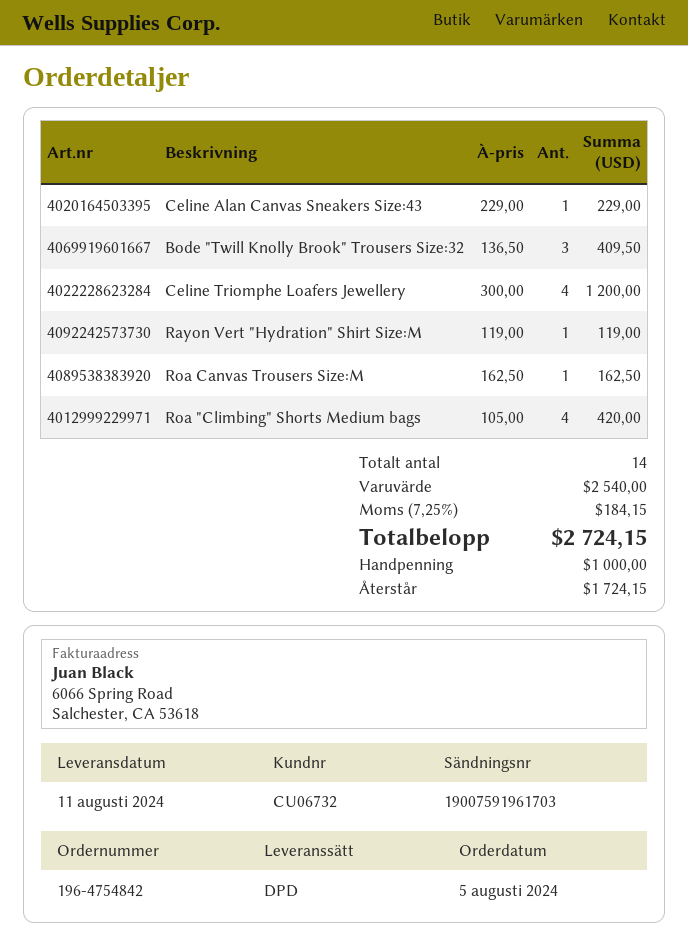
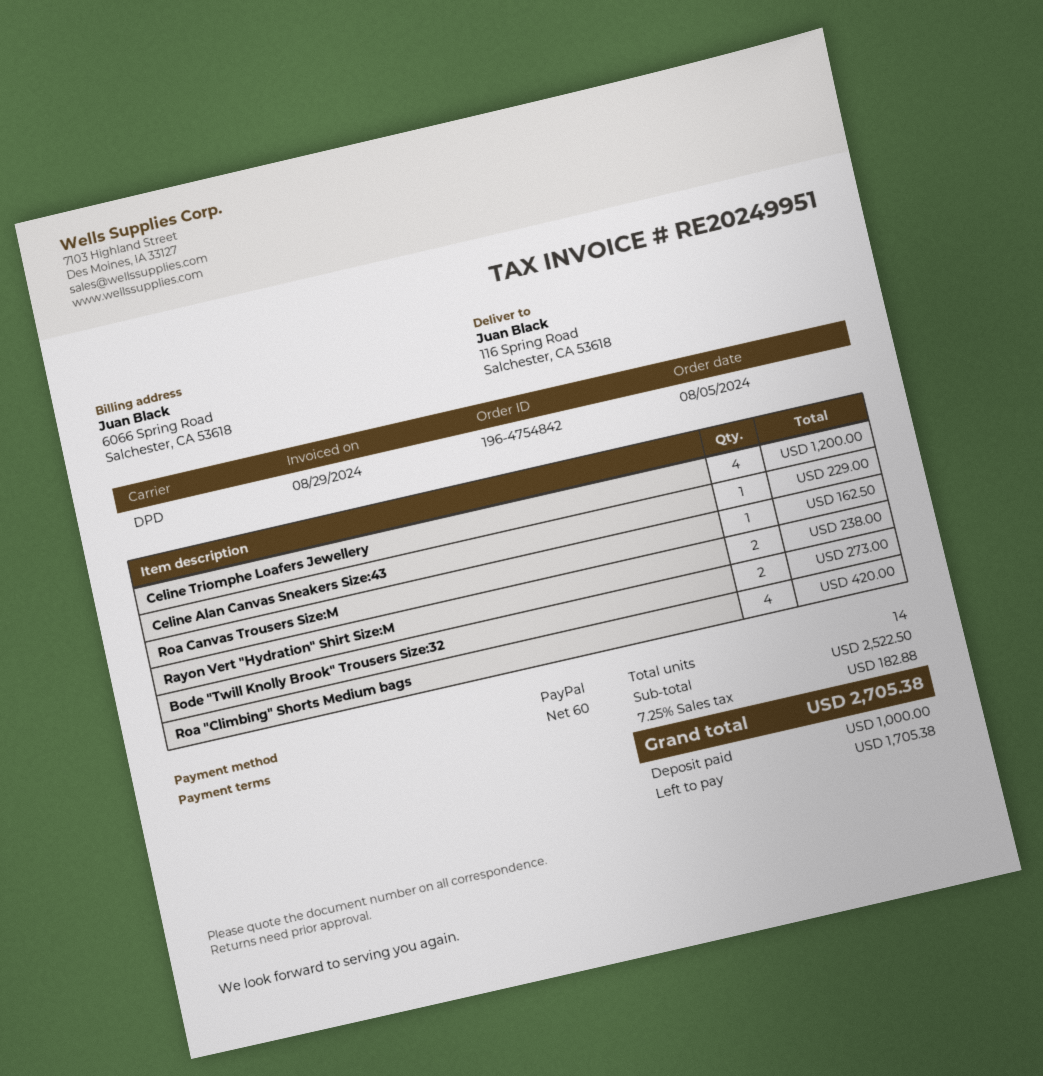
Bode "Twill Knolly Brook" Trousers Size:32: 3 for 409.50 -> 2 for 273.00
Rayon Vert "Hydration" Shirt Size:M: 1 for 119.00 -> 2 for 238.00
subtotal: 2540.00 -> 2522.50
tax: 7.25% = 184.15 -> 7.25% = 182.88
total: 2724.15 -> 2705.38
balance: 1724.15 -> 1705.38

